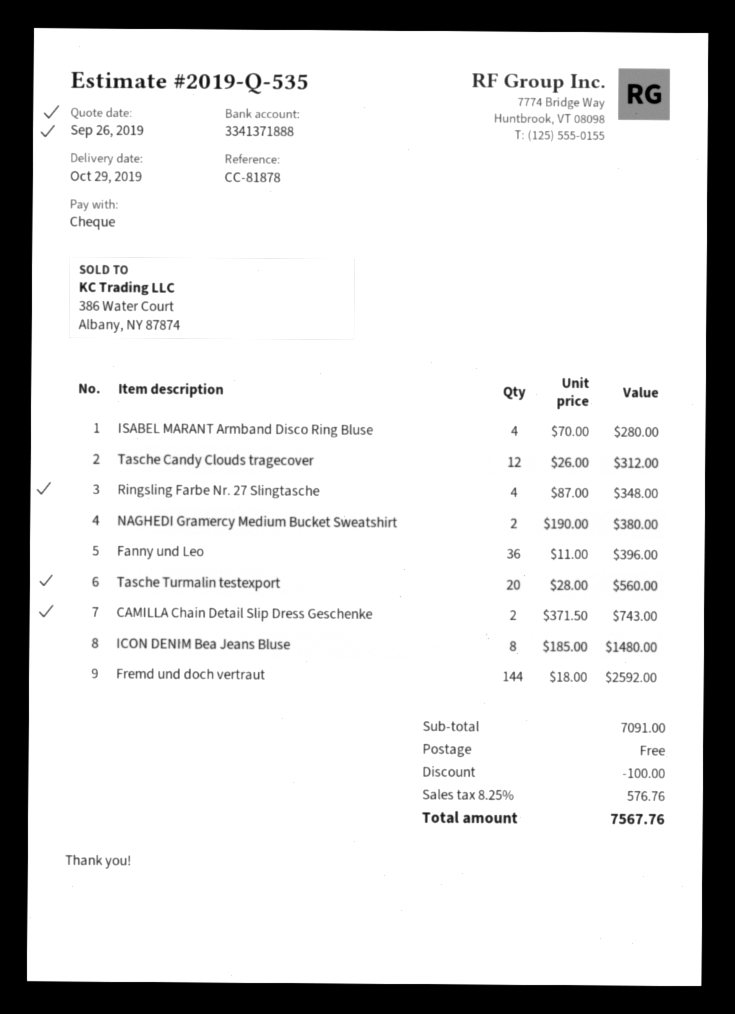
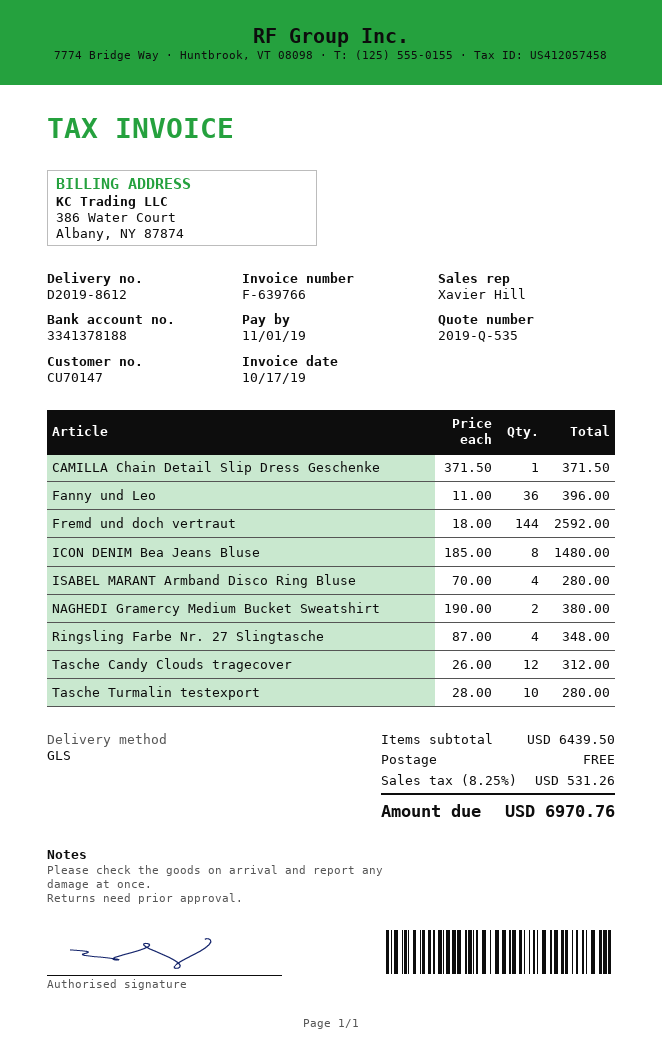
bank account: 3341371888 -> 3341378188
Tasche Turmalin testexport: 20 x 28.00 = 560.00 -> 10 x 28.00 = 280.00
CAMILLA Chain Detail Slip Dress Geschenke: 2 x 371.50 = 743.00 -> 1 x 371.50 = 371.50
subtotal: 7091.00 -> 6439.50
discount: 100.00 -> none
tax: 8.25% = 576.76 -> 8.25% = 531.26
total: 7567.76 -> 6970.76

